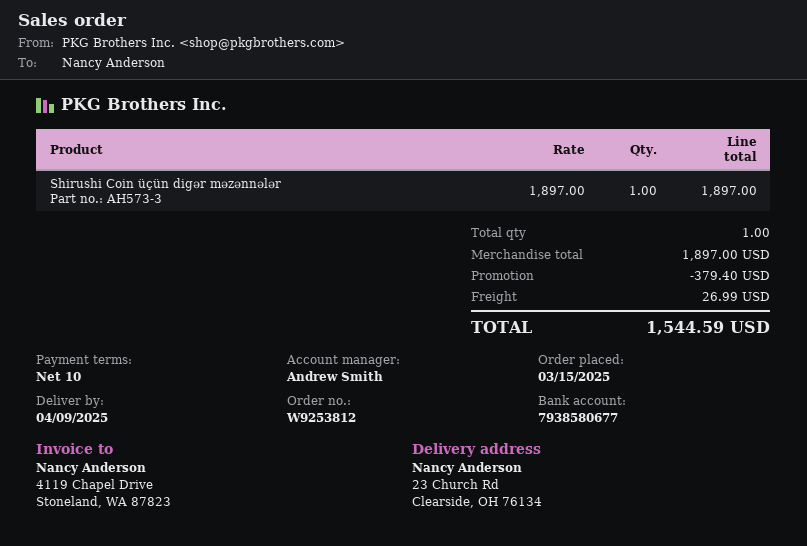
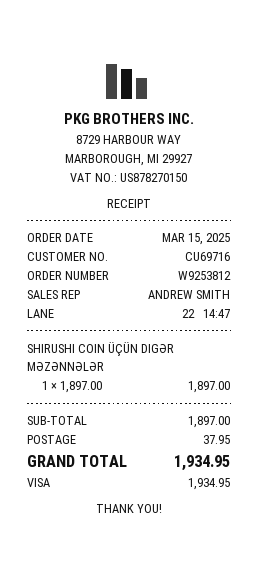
discount: 379.40 -> none
shipping: 26.99 -> 37.95
total: 1544.59 -> 1934.95

